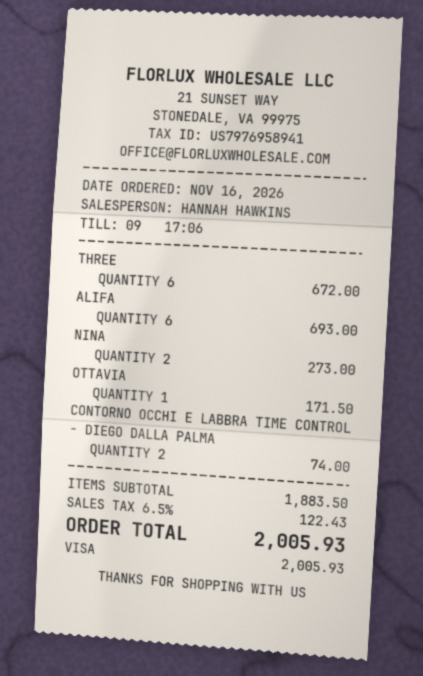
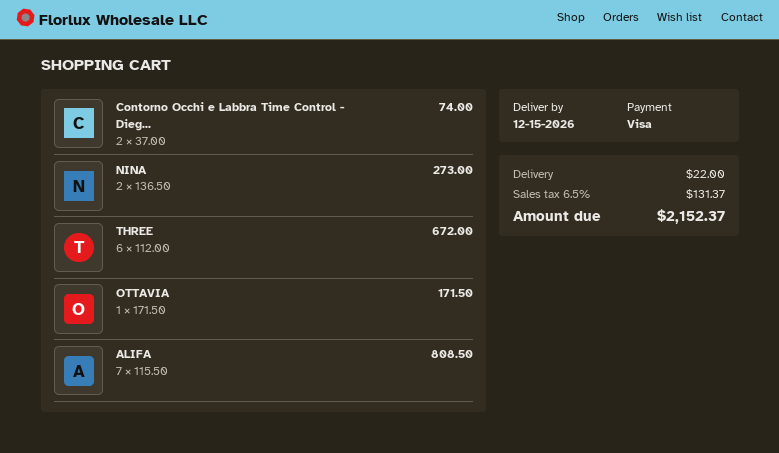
ALIFA: 6 for 693.00 -> 7 for 808.50
shipping: none -> 22.00
tax: 6.5% = 122.43 -> 6.5% = 131.37
total: 2005.93 -> 2152.37

